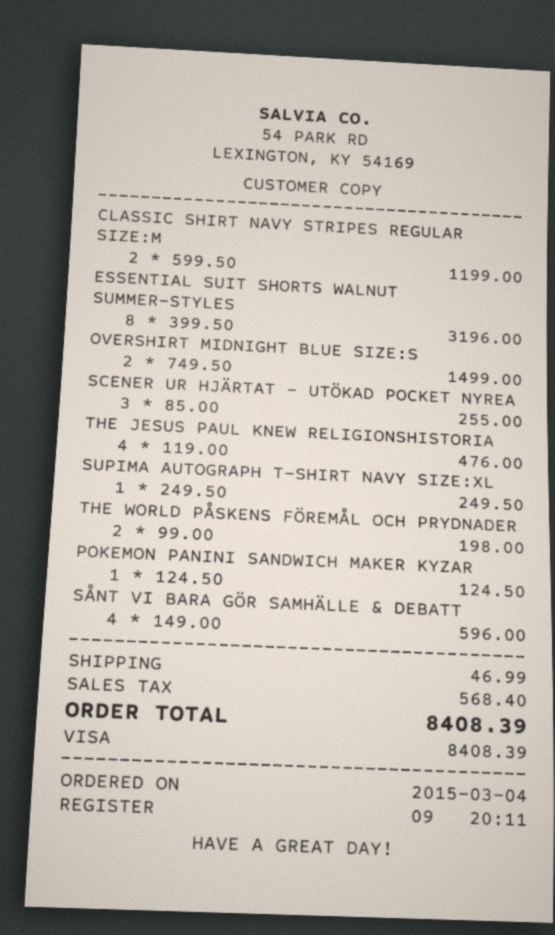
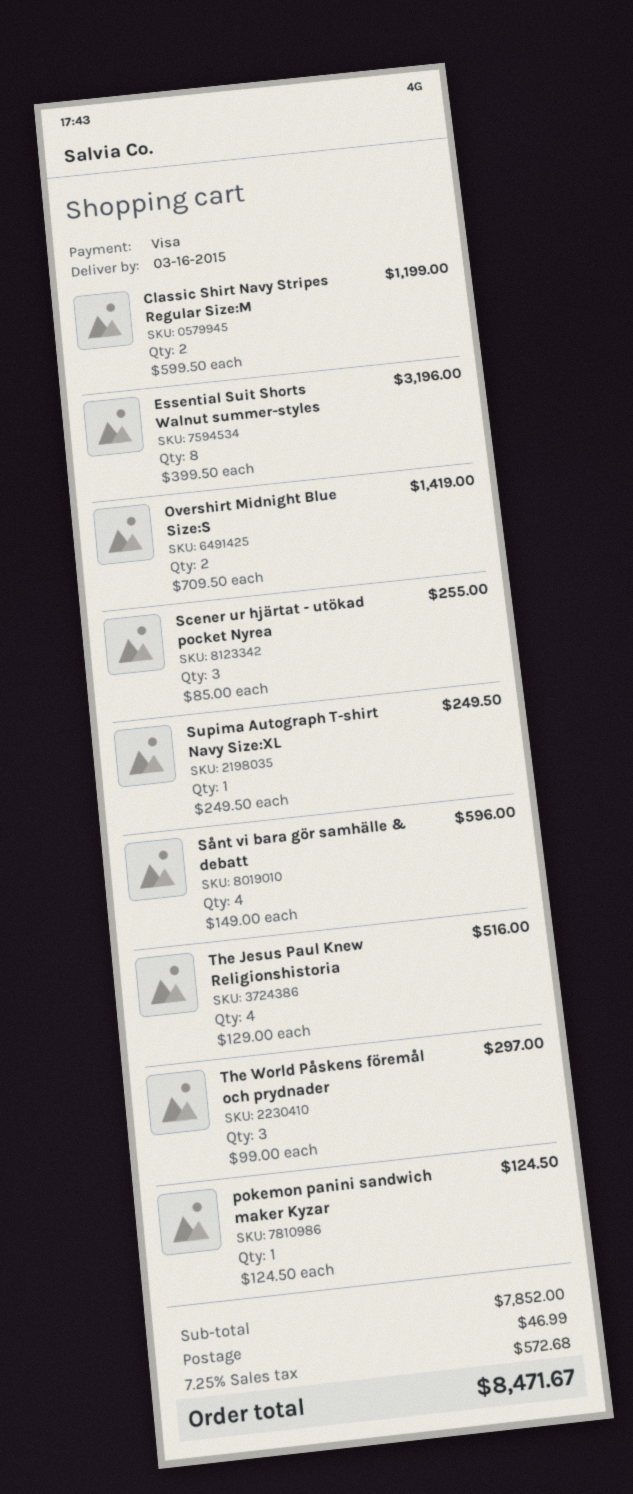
OVERSHIRT MIDNIGHT BLUE SIZE:S: 2 x 749.50 = 1499.00 -> 2 x 709.50 = 1419.00
THE JESUS PAUL KNEW RELIGIONSHISTORIA: 4 x 119.00 = 476.00 -> 4 x 129.00 = 516.00
THE WORLD PÅSKENS FÖREMÅL OCH PRYDNADER: 2 x 99.00 = 198.00 -> 3 x 99.00 = 297.00
tax: 568.40 -> 572.68
total: 8408.39 -> 8471.67

